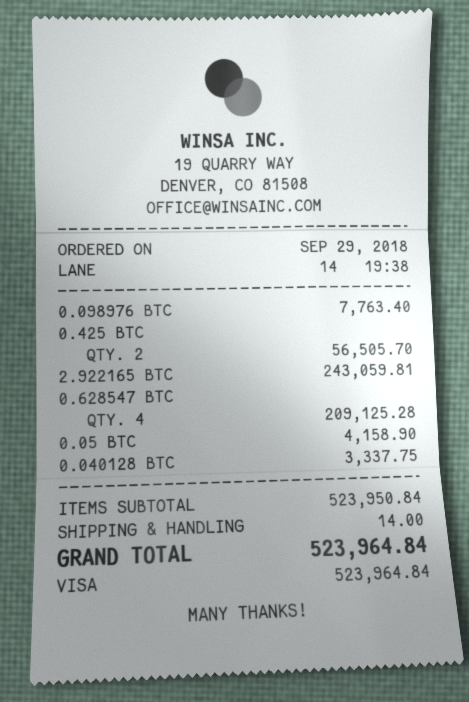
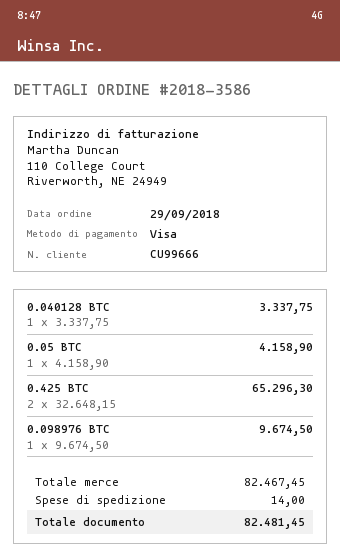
0.098976 BTC: 1 for 7763.40 -> 1 for 9674.50
0.425 BTC: 2 for 56505.70 -> 2 for 65296.30
2.922165 BTC: 1 for 243059.81 -> none
0.628547 BTC: 4 for 209125.28 -> none
subtotal: 523950.84 -> 82467.45
total: 523964.84 -> 82481.45

